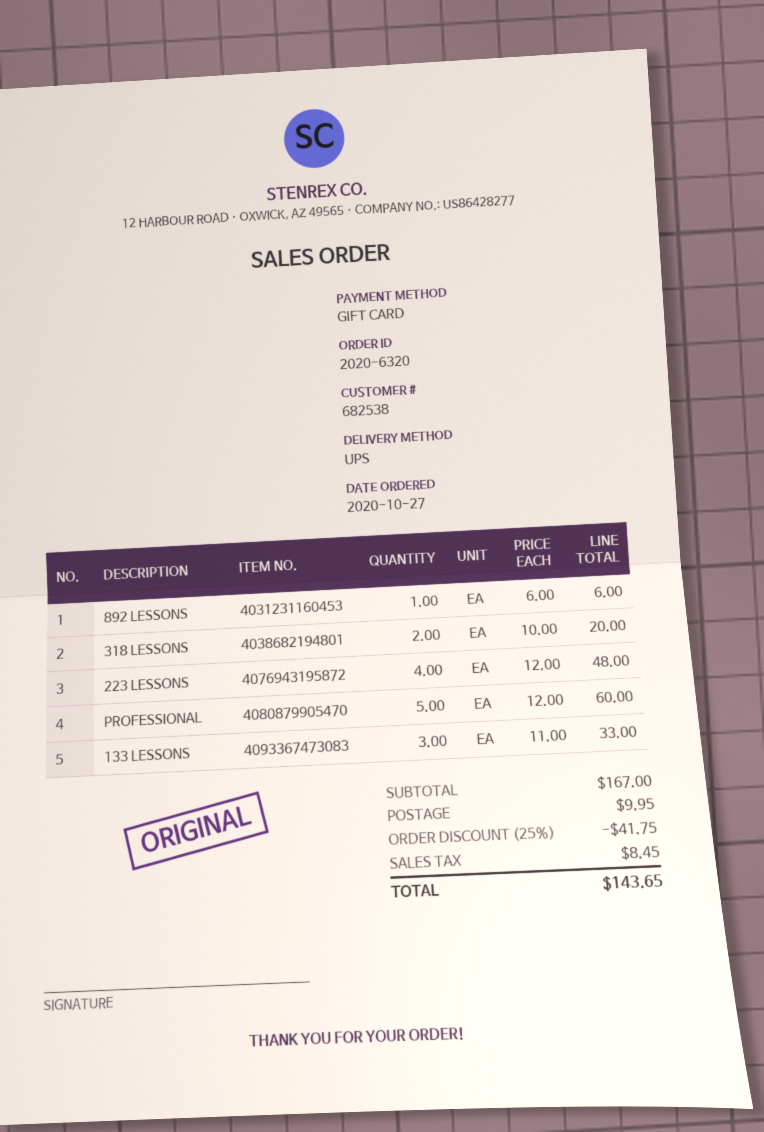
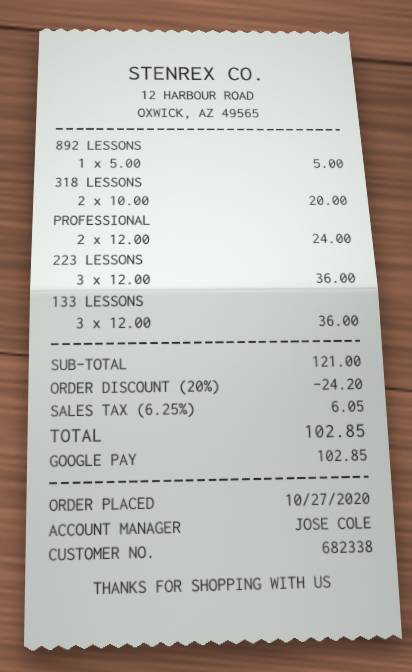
customer number: 682538 -> 682338
payment method: gift card -> Google Pay
892 LESSONS: 1 x 6.00 = 6.00 -> 1 x 5.00 = 5.00
223 LESSONS: 4 x 12.00 = 48.00 -> 3 x 12.00 = 36.00
PROFESSIONAL: 5 x 12.00 = 60.00 -> 2 x 12.00 = 24.00
133 LESSONS: 3 x 11.00 = 33.00 -> 3 x 12.00 = 36.00
subtotal: 167.00 -> 121.00
discount: 25% = 41.75 -> 20% = 24.20
shipping: 9.95 -> none
tax: 8.45 -> 6.05
total: 143.65 -> 102.85

